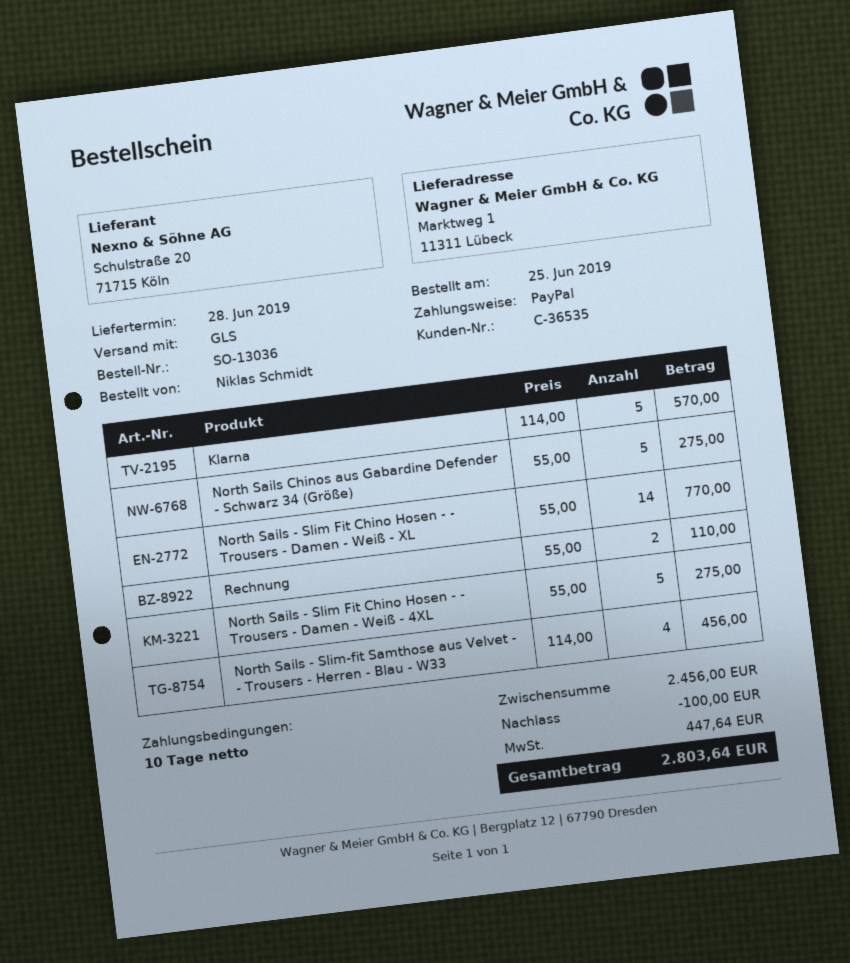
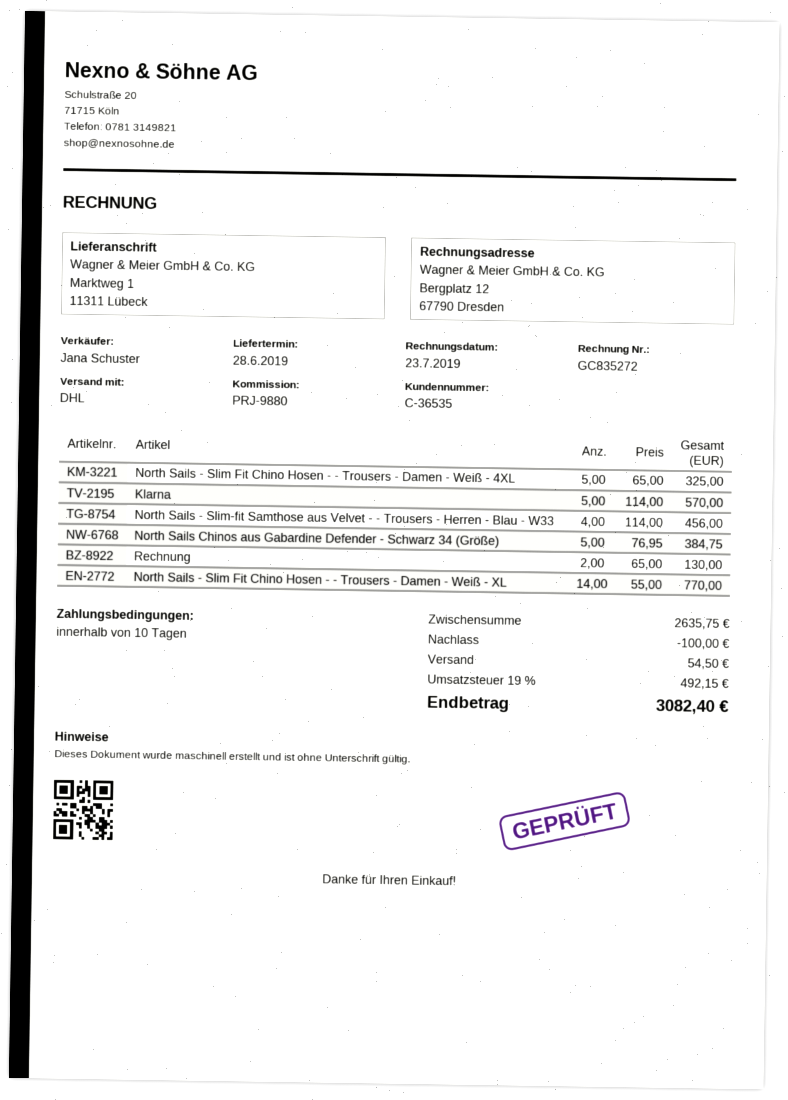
shipping method: GLS -> DHL
North Sails Chinos aus Gabardine Defender - Schwarz 34 (Größe): 5 x 55.00 = 275.00 -> 5 x 76.95 = 384.75
Rechnung: 2 x 55.00 = 110.00 -> 2 x 65.00 = 130.00
North Sails - Slim Fit Chino Hosen - - Trousers - Damen - Weiß - 4XL: 5 x 55.00 = 275.00 -> 5 x 65.00 = 325.00
subtotal: 2456.00 -> 2635.75
shipping: none -> 54.50
tax: 447.64 -> 492.15
total: 2803.64 -> 3082.40

